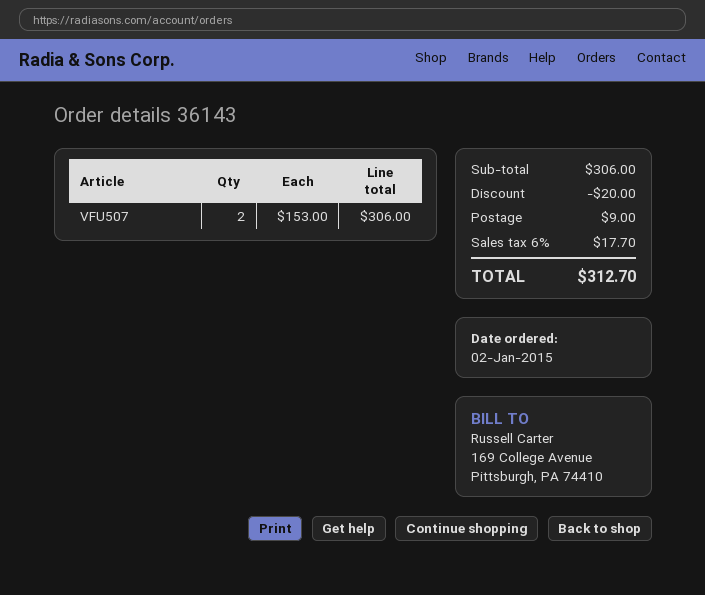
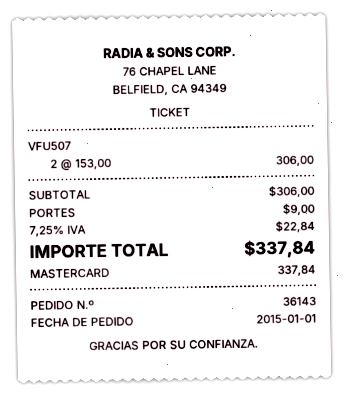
order date: 2015-01-02 -> 2015-01-01
discount: 20.00 -> none
tax: 6% = 17.70 -> 7.25% = 22.84
total: 312.70 -> 337.84

